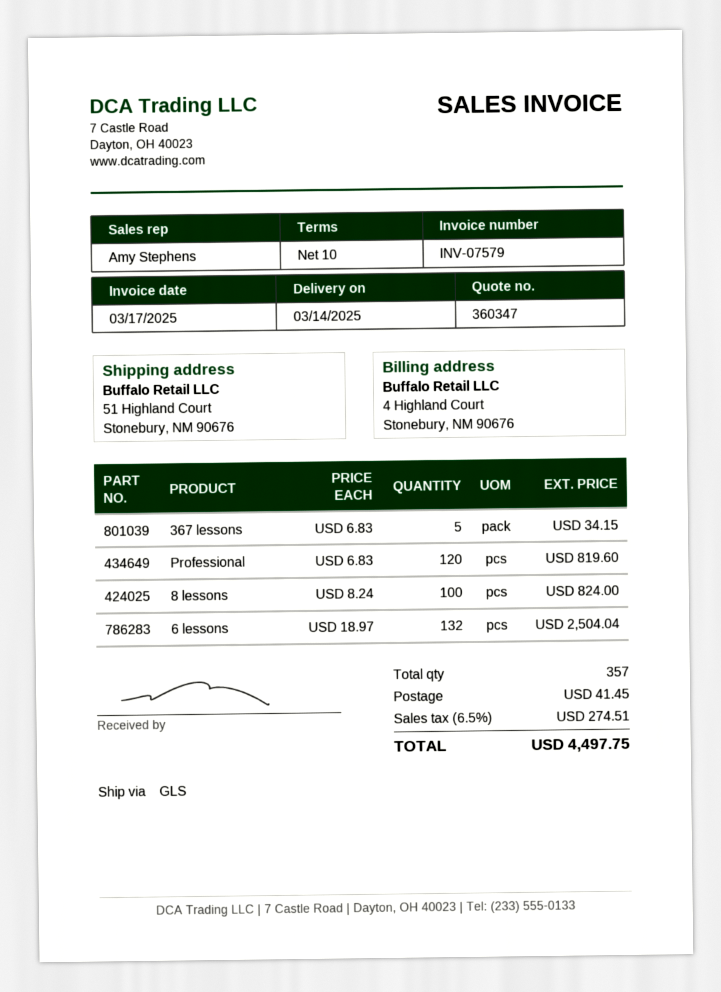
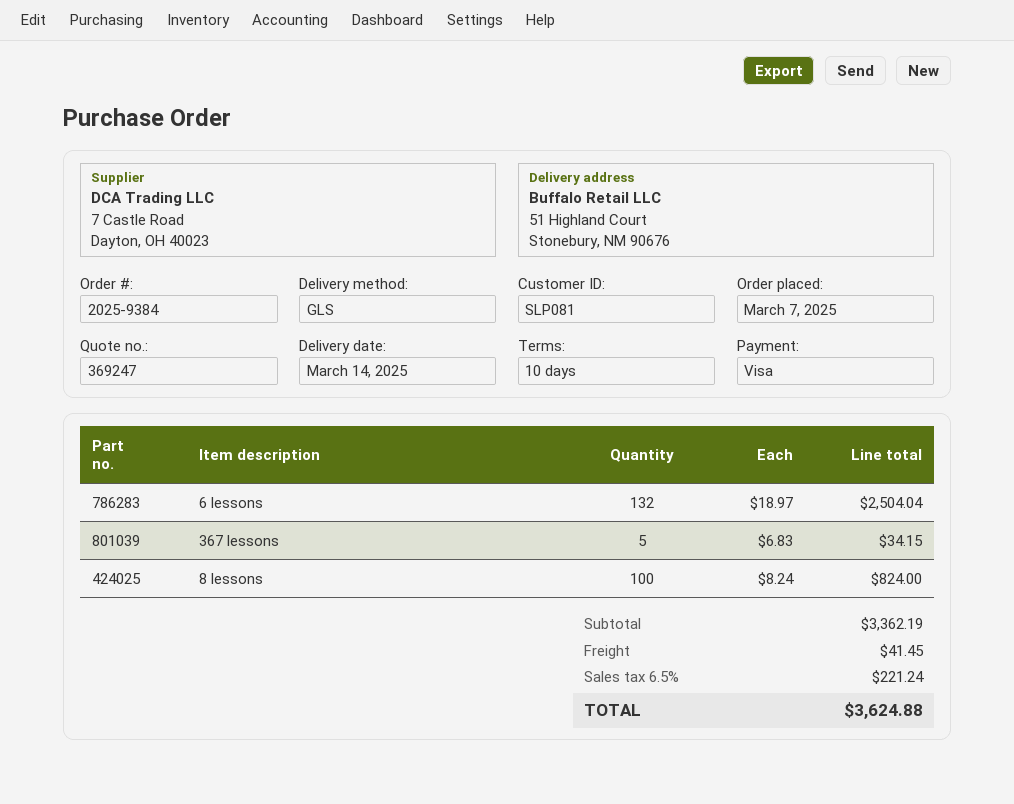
quote number: 360347 -> 369247
Professional: 120 x 6.83 = 819.60 -> none
tax: 6.5% = 274.51 -> 6.5% = 221.24
total: 4497.75 -> 3624.88

